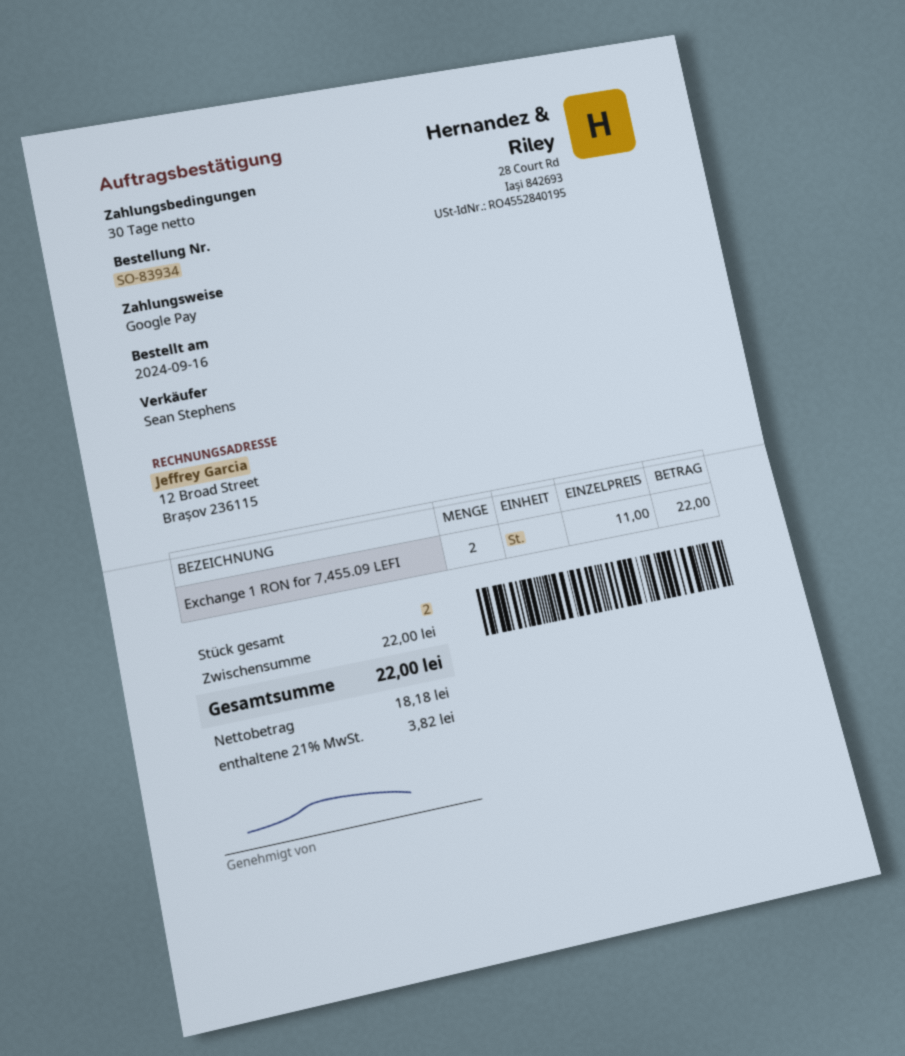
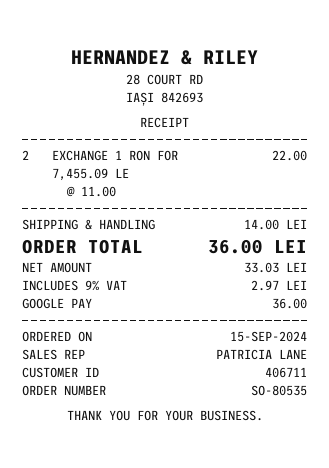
order number: SO-83934 -> SO-80535
order date: 2024-09-16 -> 2024-09-15
sales rep: Sean Stephens -> PATRICIA LANE
shipping: none -> 14.00
net: 18.18 -> 33.03
tax: 21% = 3.82 -> 9% = 2.97
total: 22.00 -> 36.00

